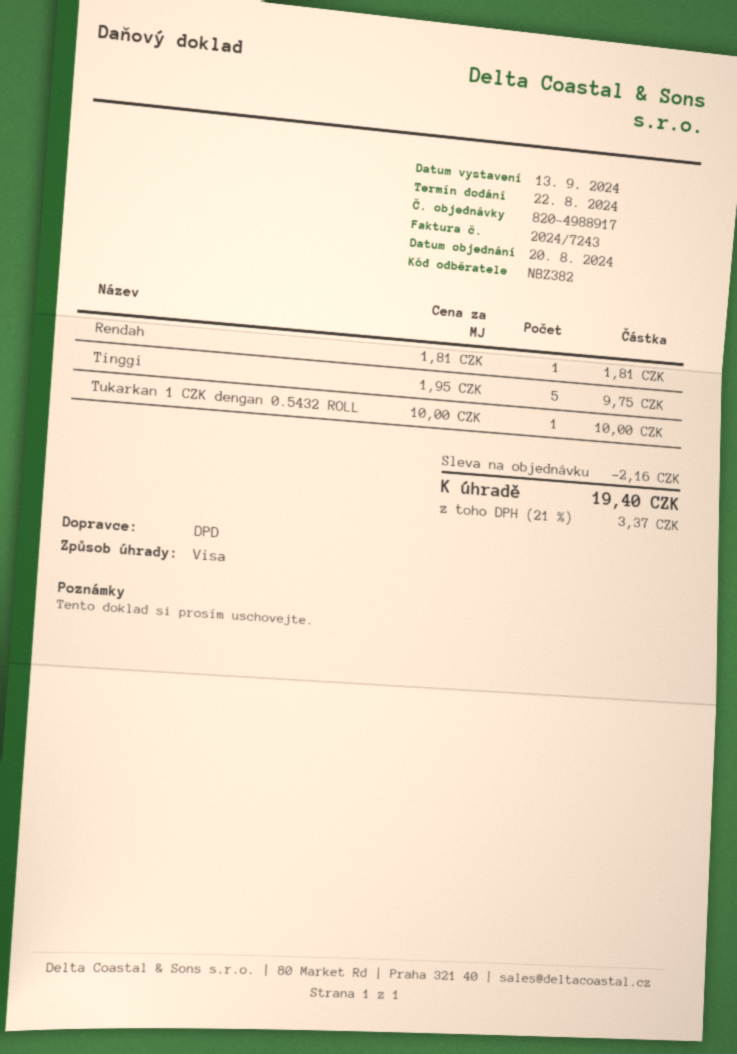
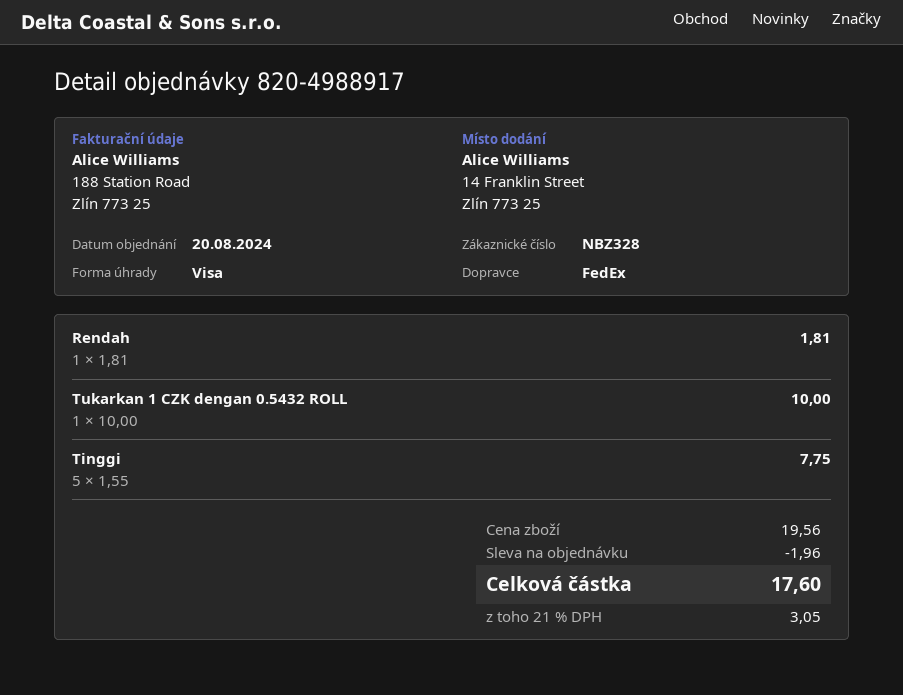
customer number: NBZ382 -> NBZ328
shipping method: DPD -> FedEx
Tinggi: 5 x 1.95 = 9.75 -> 5 x 1.55 = 7.75
discount: 2.16 -> 1.96
tax: 21% = 3.37 -> 21% = 3.05
total: 19.40 -> 17.60

